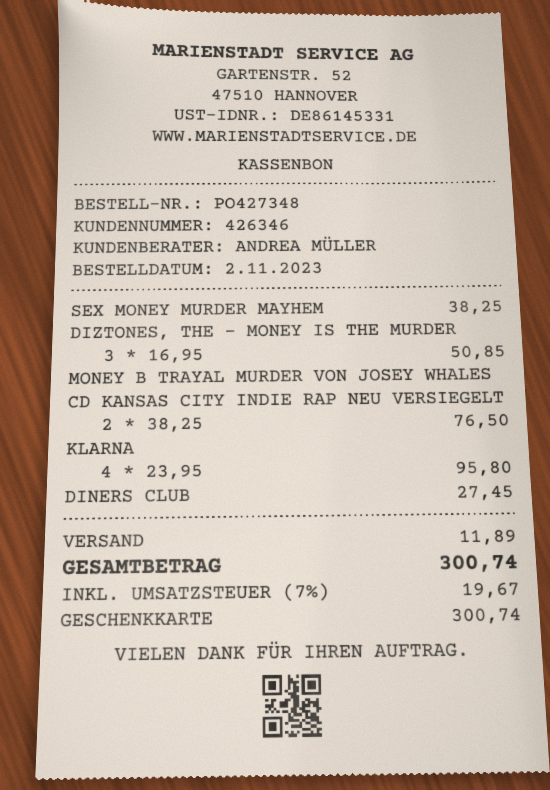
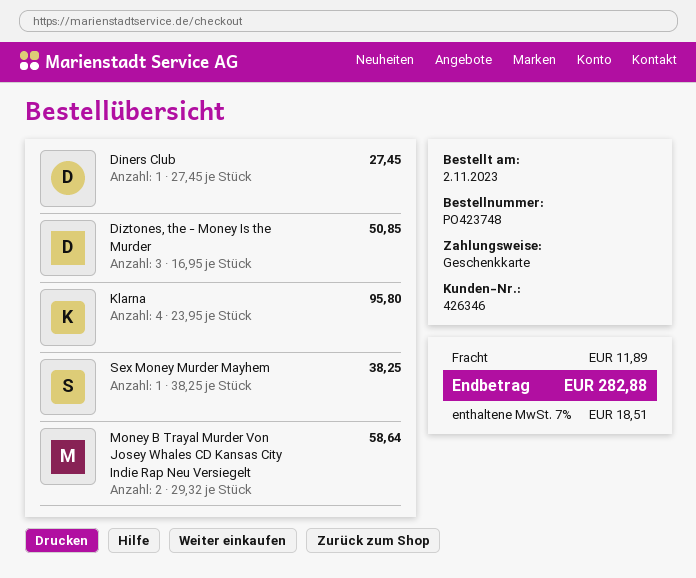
order number: PO427348 -> PO423748
MONEY B TRAYAL MURDER VON JOSEY WHALES CD KANSAS CITY INDIE RAP NEU VERSIEGELT: 2 x 38.25 = 76.50 -> 2 x 29.32 = 58.64
tax: 7% = 19.67 -> 7% = 18.51
total: 300.74 -> 282.88

